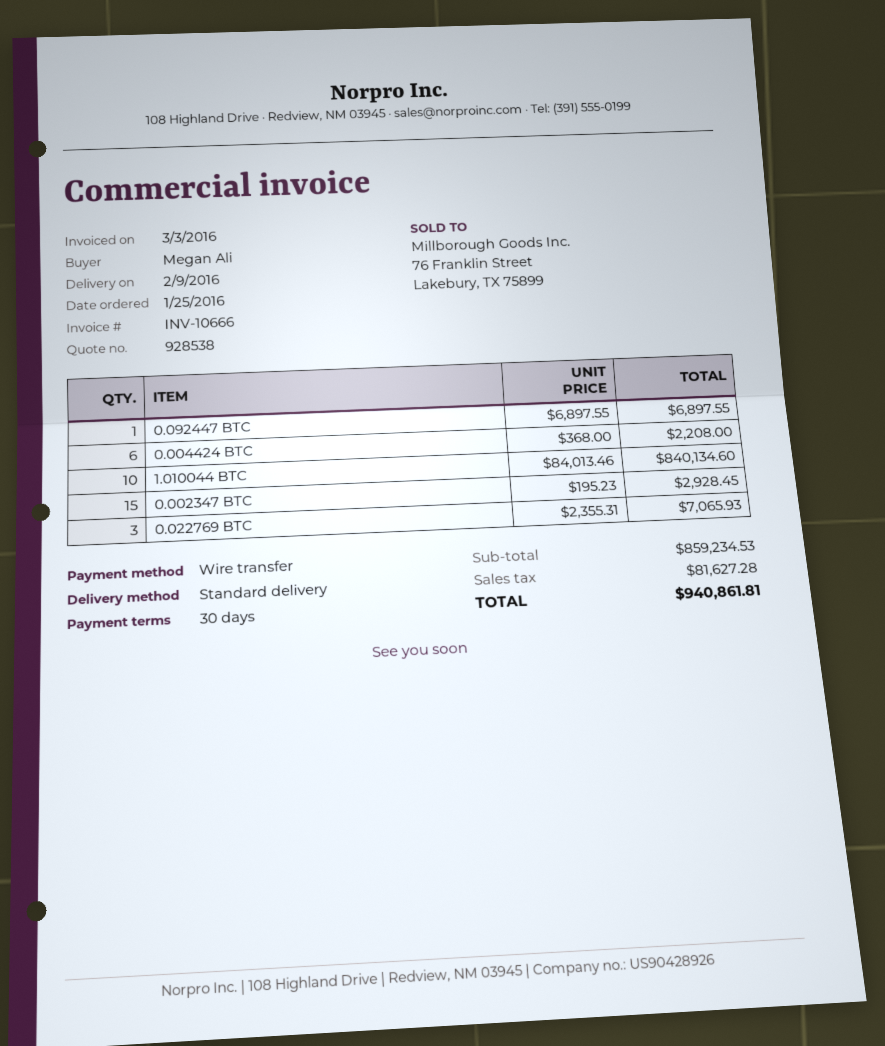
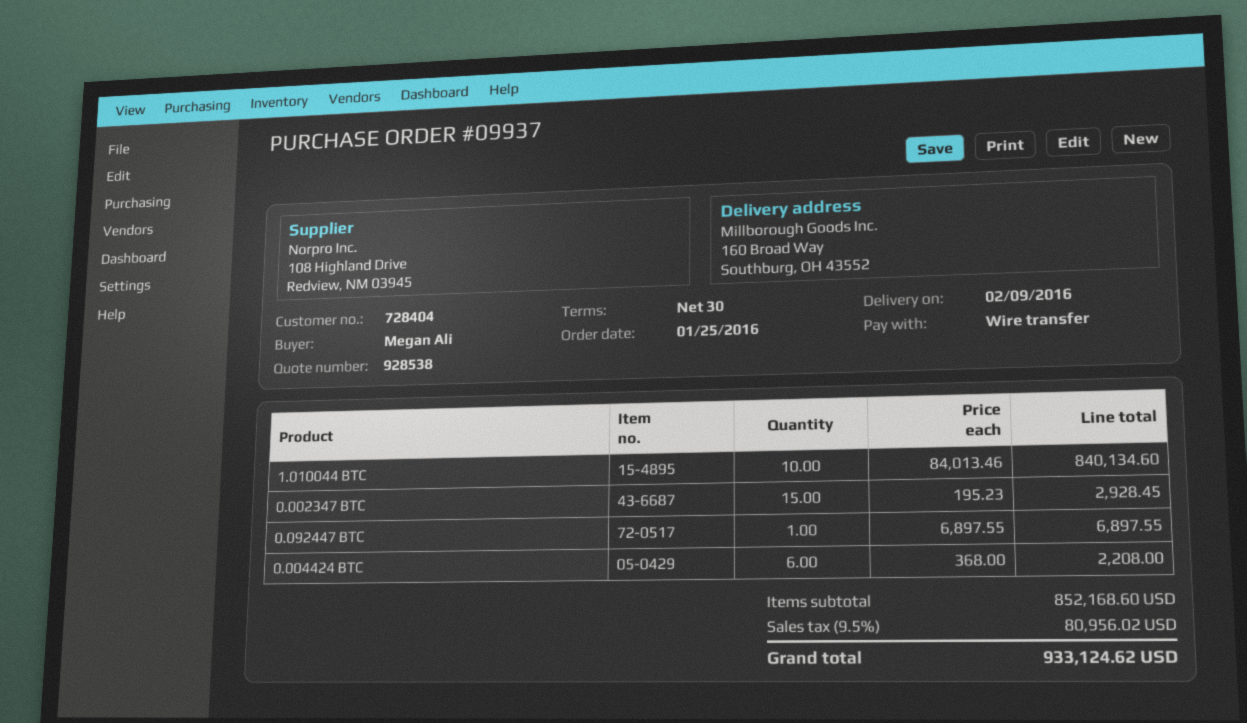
0.022769 BTC: 3 x 2355.31 = 7065.93 -> none
subtotal: 859234.53 -> 852168.60
tax: 81627.28 -> 80956.02
total: 940861.81 -> 933124.62

